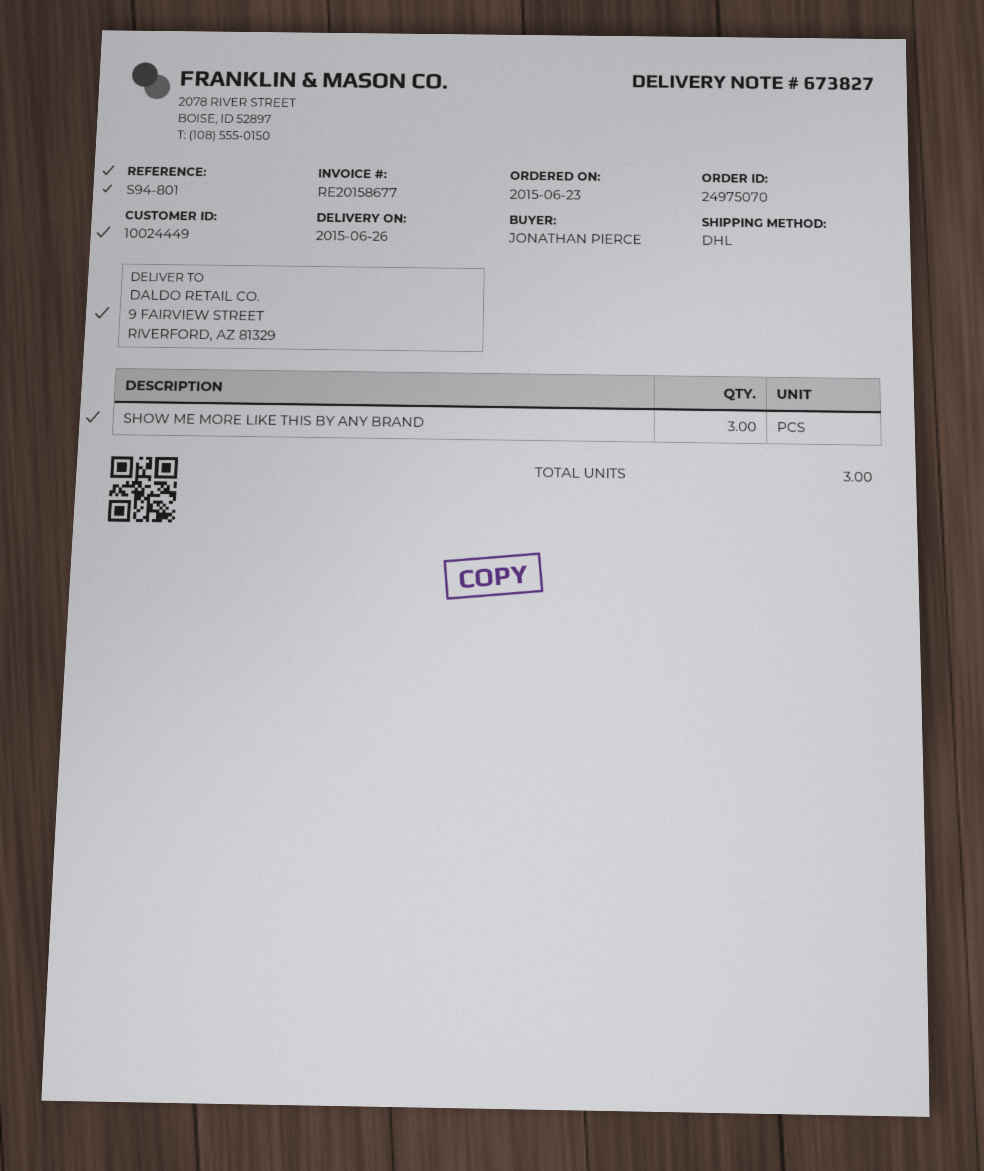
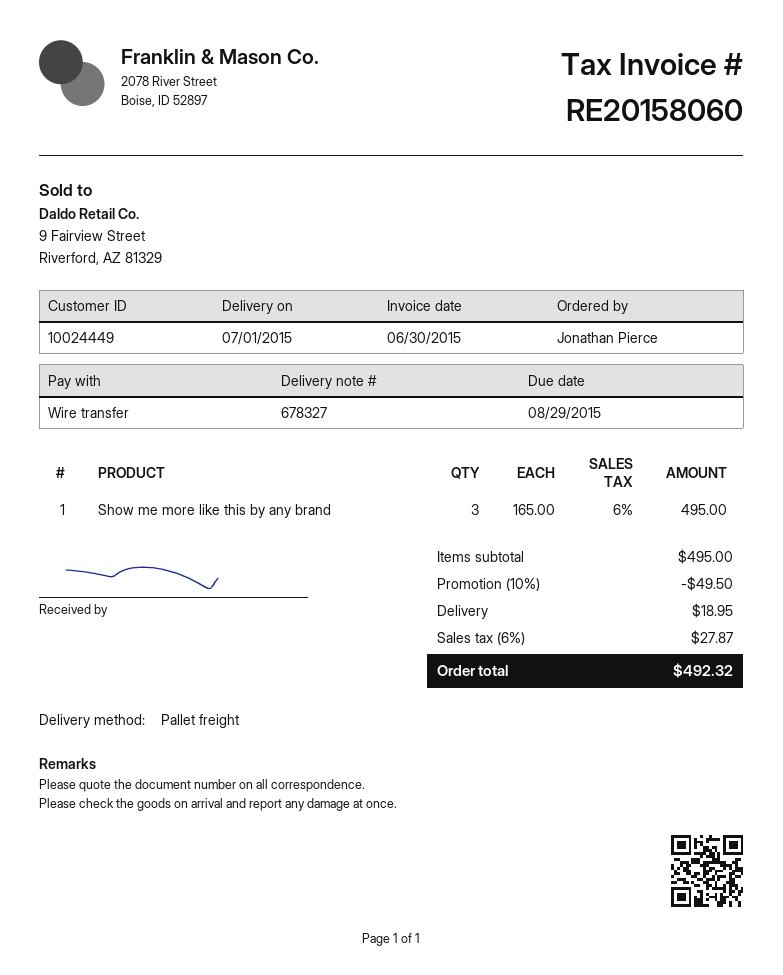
delivery note number: 673827 -> 678327
delivery date: 2015-06-26 -> 2015-07-01
invoice number: RE20158677 -> RE20158060
shipping method: DHL -> pallet freight

